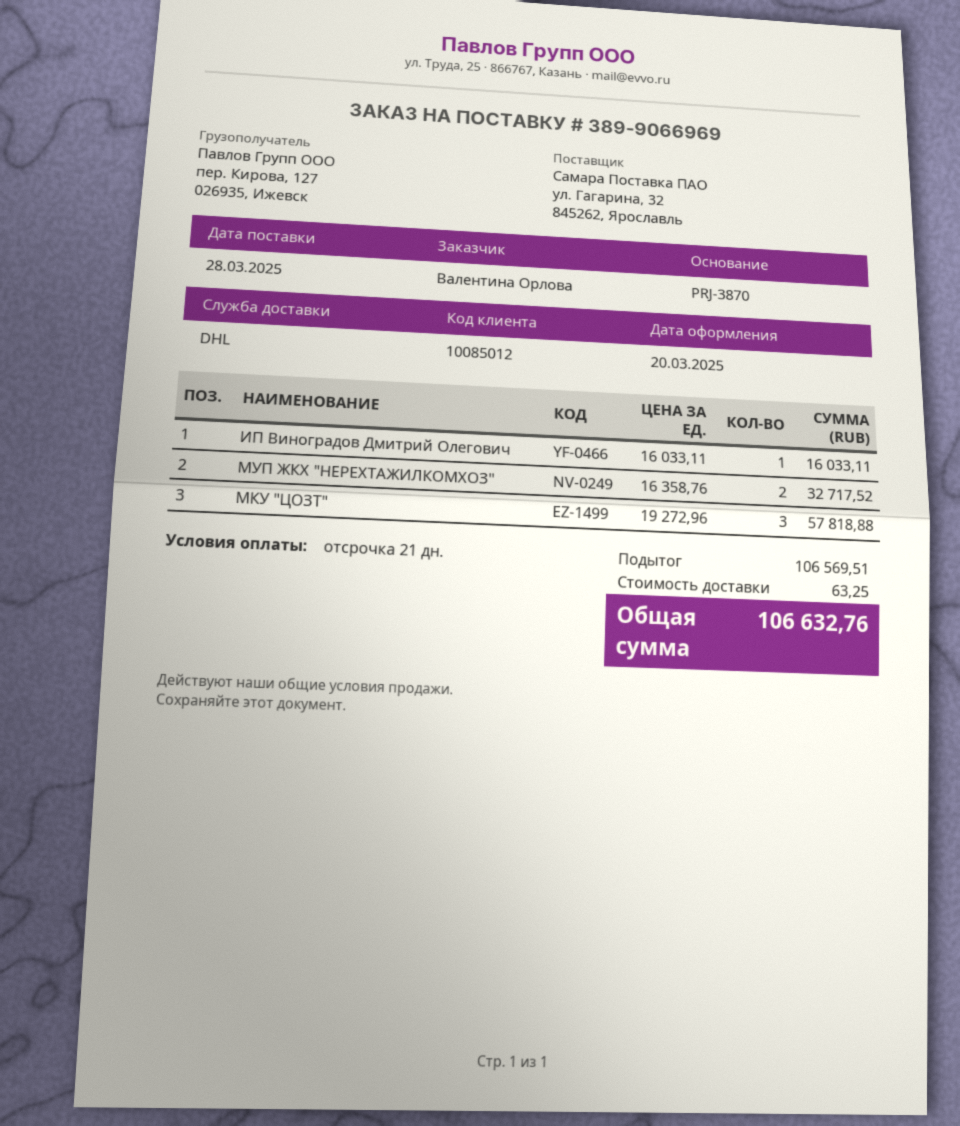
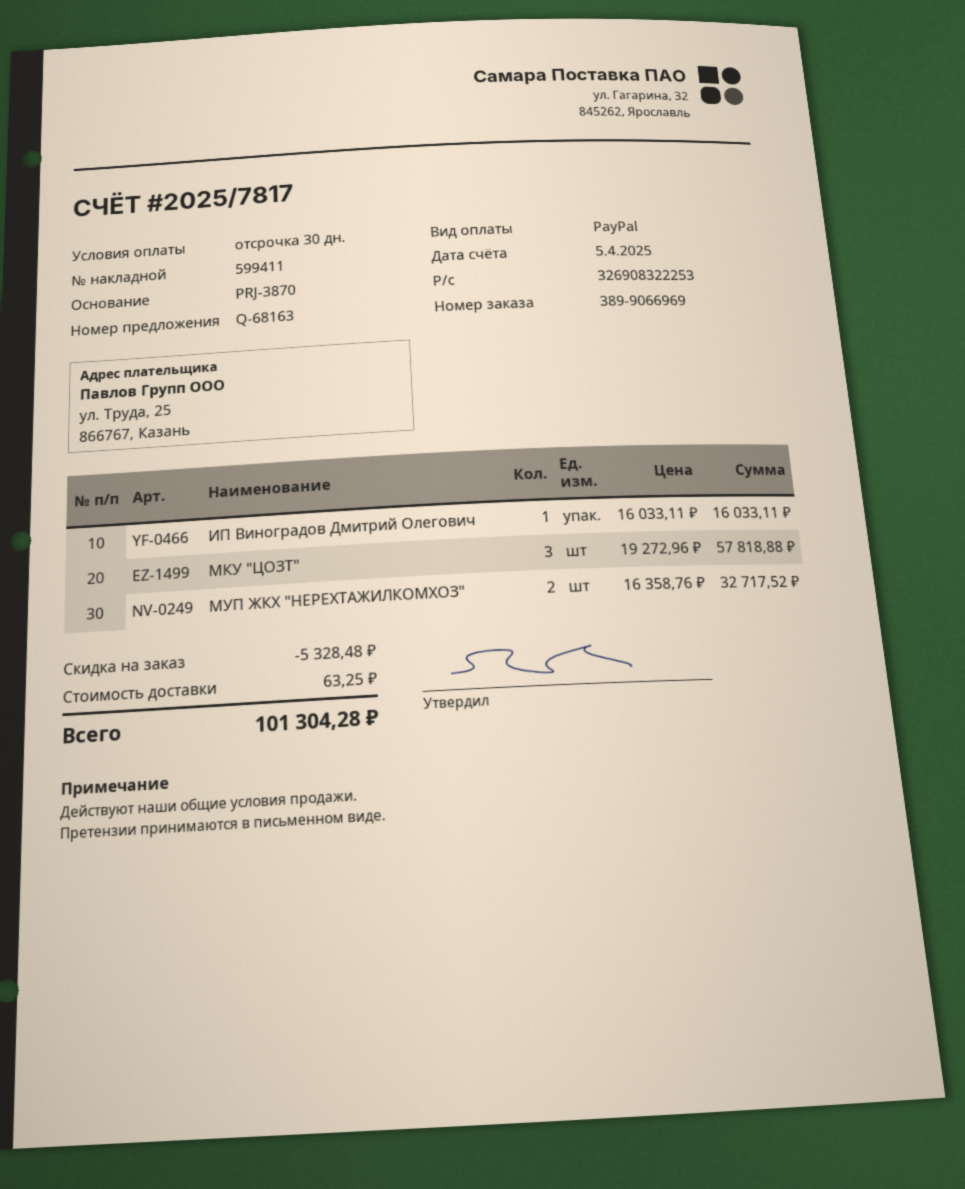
payment terms: 21 days -> 30 days
discount: none -> 5328.48
total: 106632.76 -> 101304.28

